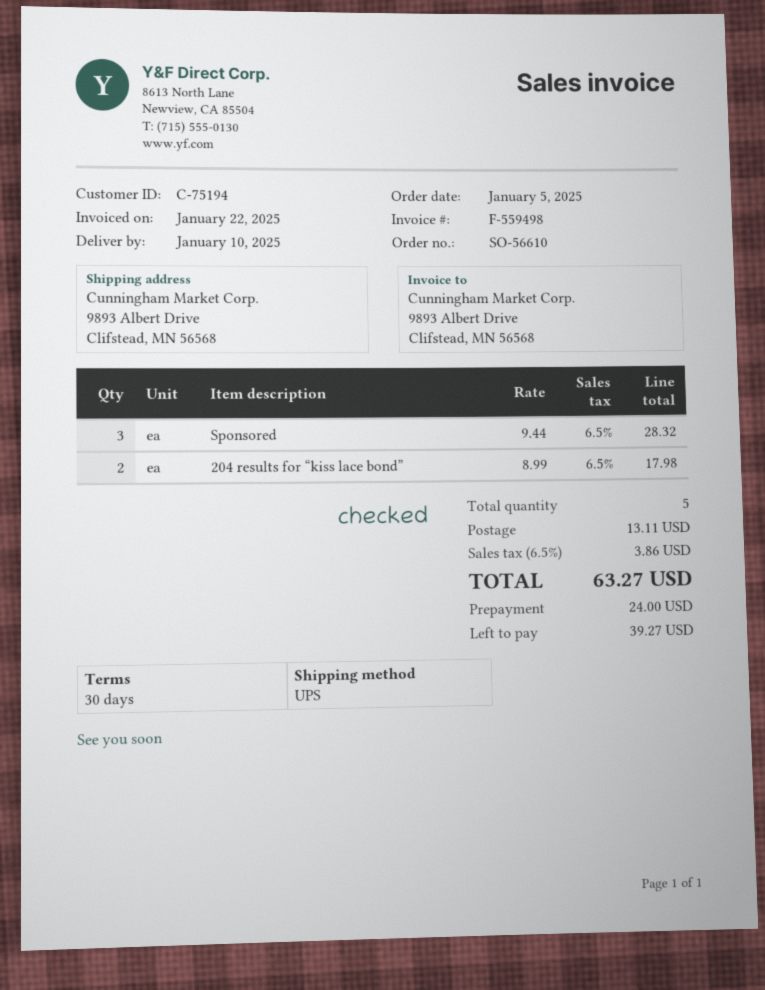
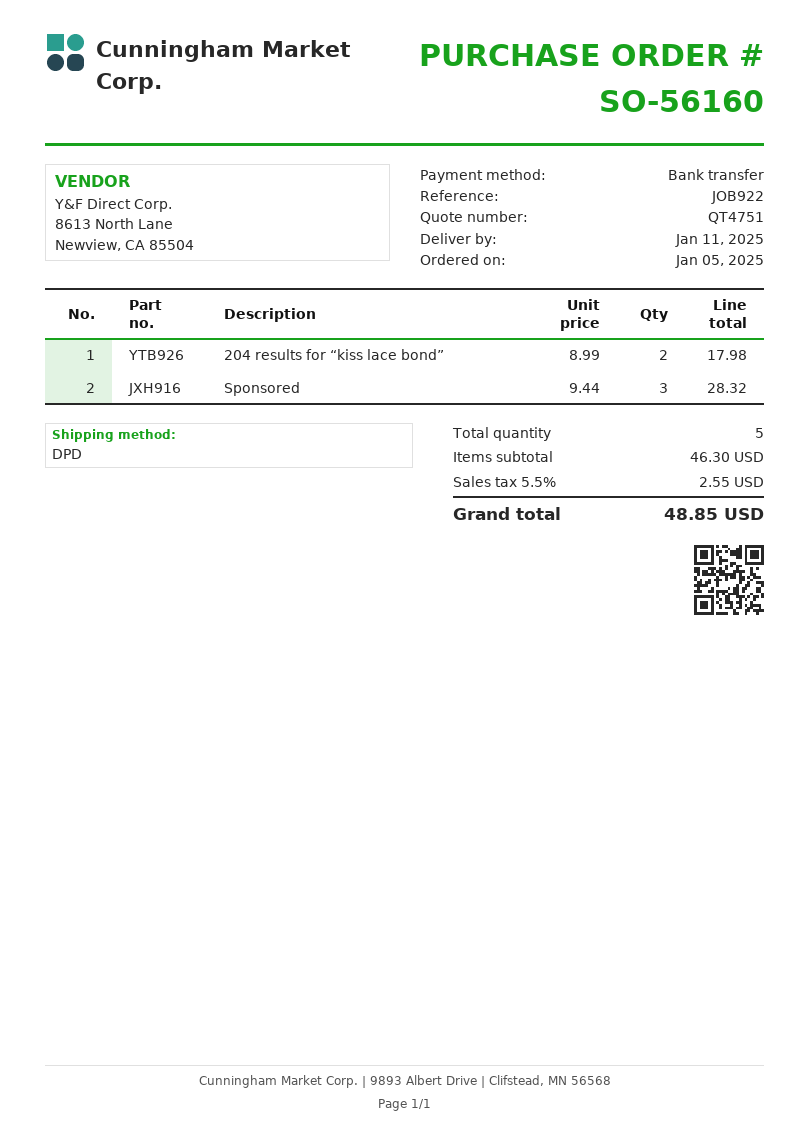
order number: SO-56610 -> SO-56160
delivery date: 2025-01-10 -> 2025-01-11
shipping method: UPS -> DPD
shipping: 13.11 -> none
tax: 6.5% = 3.86 -> 5.5% = 2.55
total: 63.27 -> 48.85

